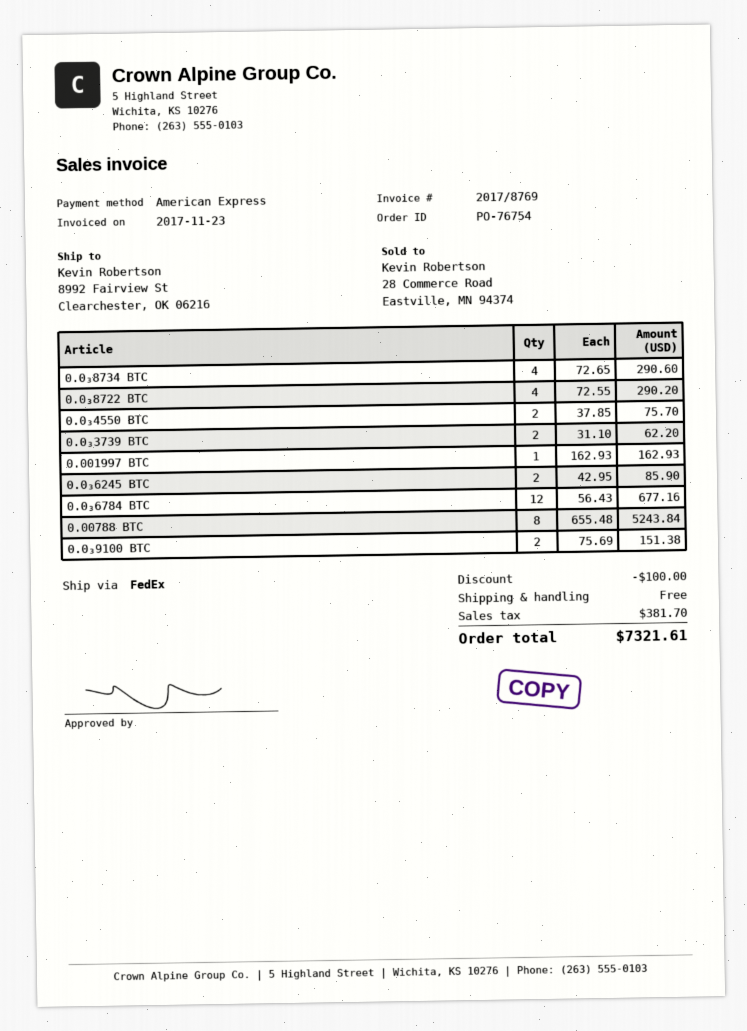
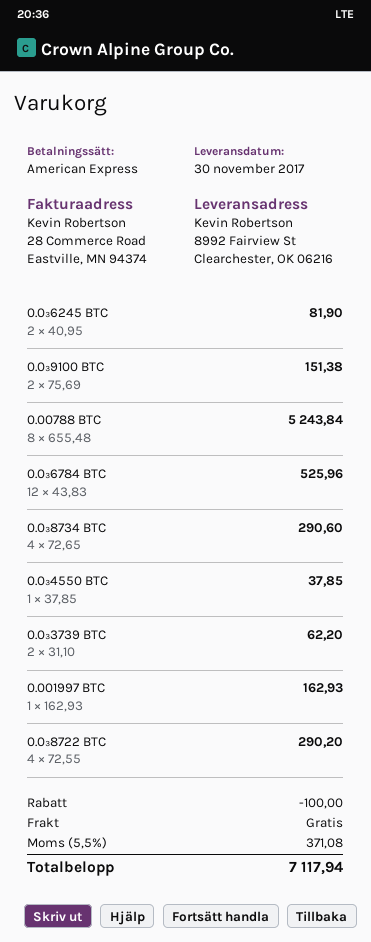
0.0₃4550 BTC: 2 x 37.85 = 75.70 -> 1 x 37.85 = 37.85
0.0₃6245 BTC: 2 x 42.95 = 85.90 -> 2 x 40.95 = 81.90
0.0₃6784 BTC: 12 x 56.43 = 677.16 -> 12 x 43.83 = 525.96
tax: 381.70 -> 371.08
total: 7321.61 -> 7117.94

